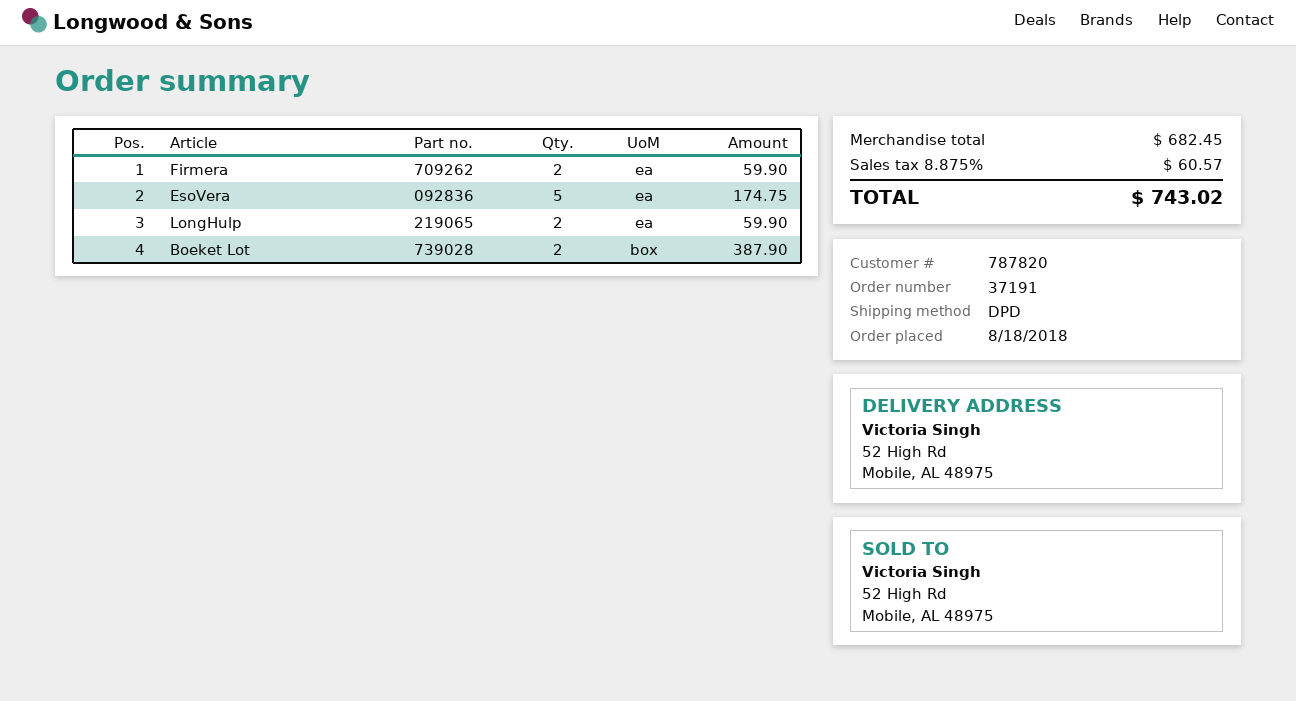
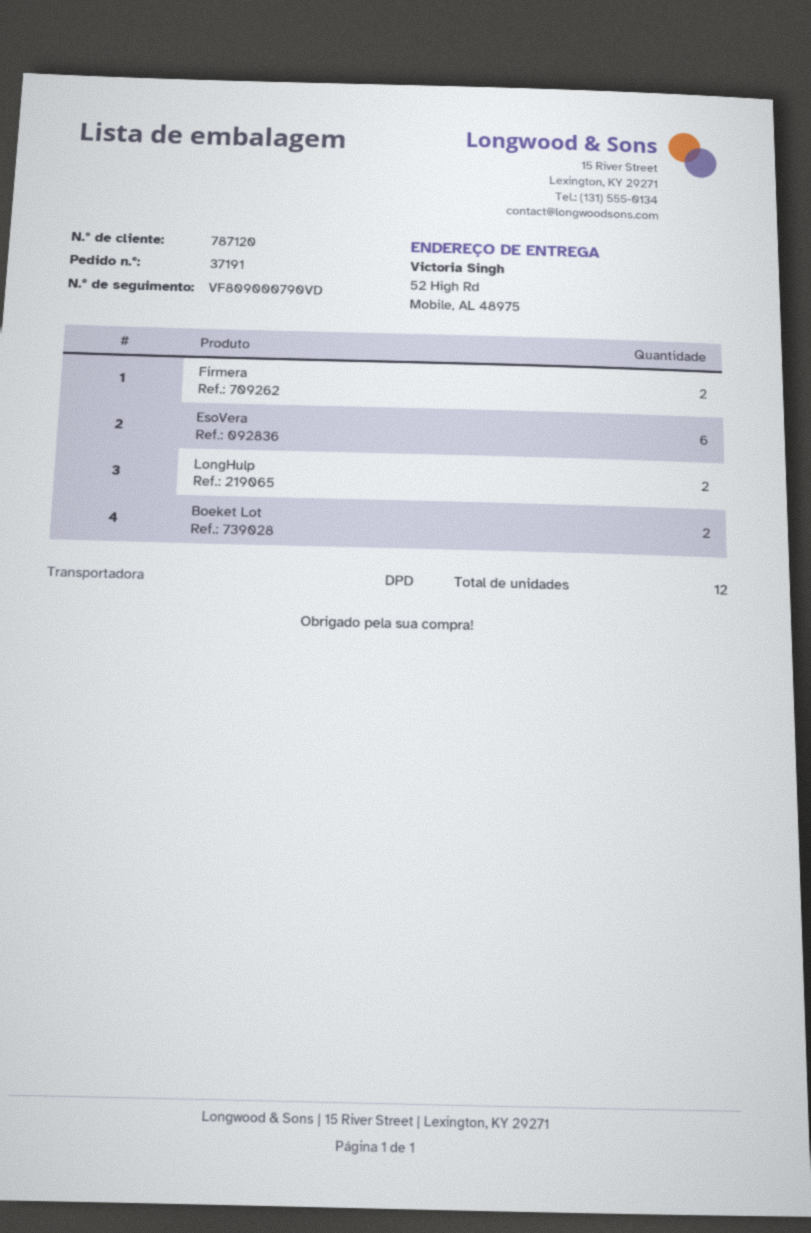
customer number: 787820 -> 787120
EsoVera: 5 -> 6

